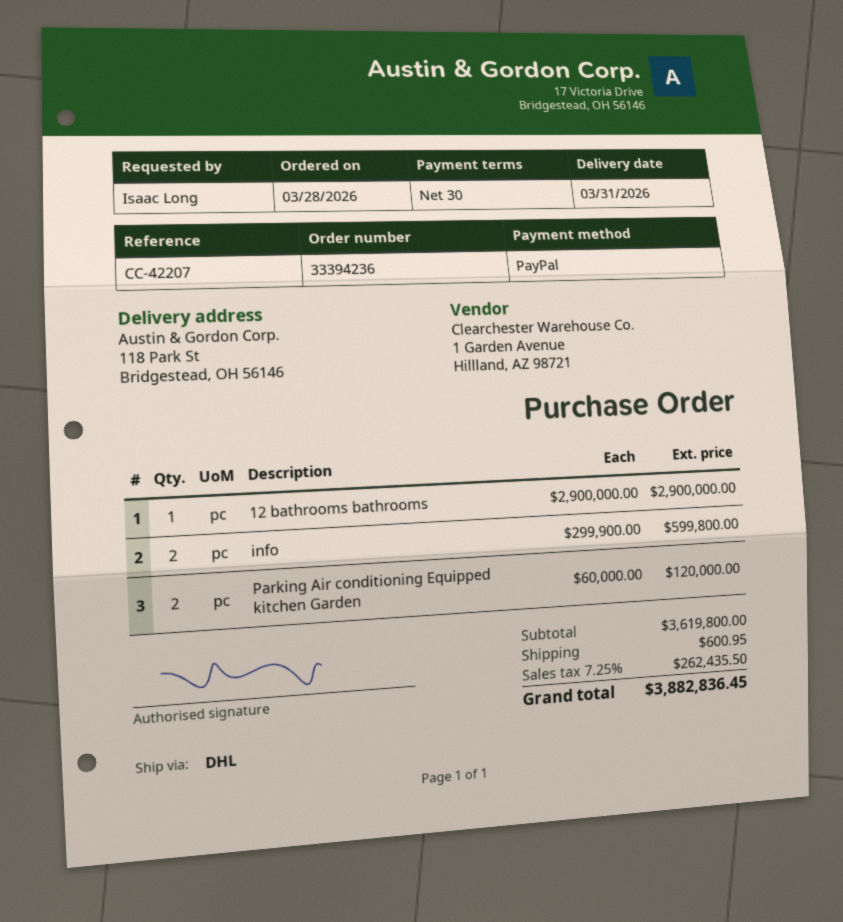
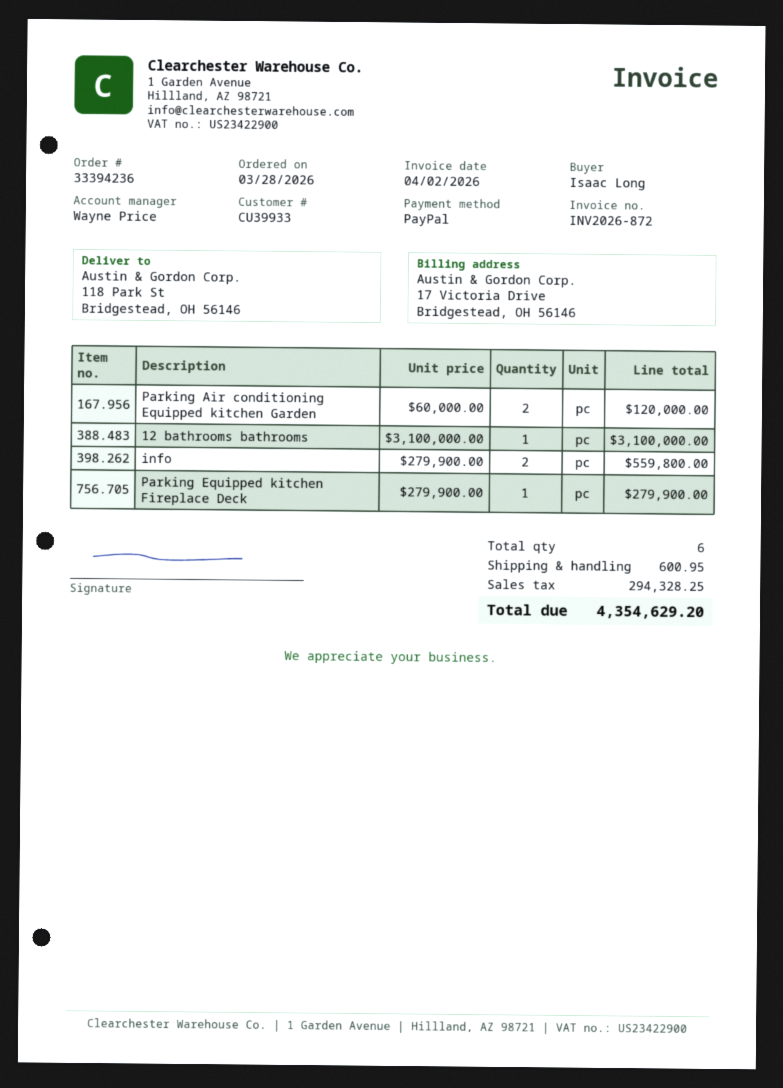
12 bathrooms bathrooms: 1 x 2900000.00 = 2900000.00 -> 1 x 3100000.00 = 3100000.00
info: 2 x 299900.00 = 599800.00 -> 2 x 279900.00 = 559800.00
Parking Equipped kitchen Fireplace Deck: none -> 1 x 279900.00 = 279900.00
tax: 262435.50 -> 294328.25
total: 3882836.45 -> 4354629.20

